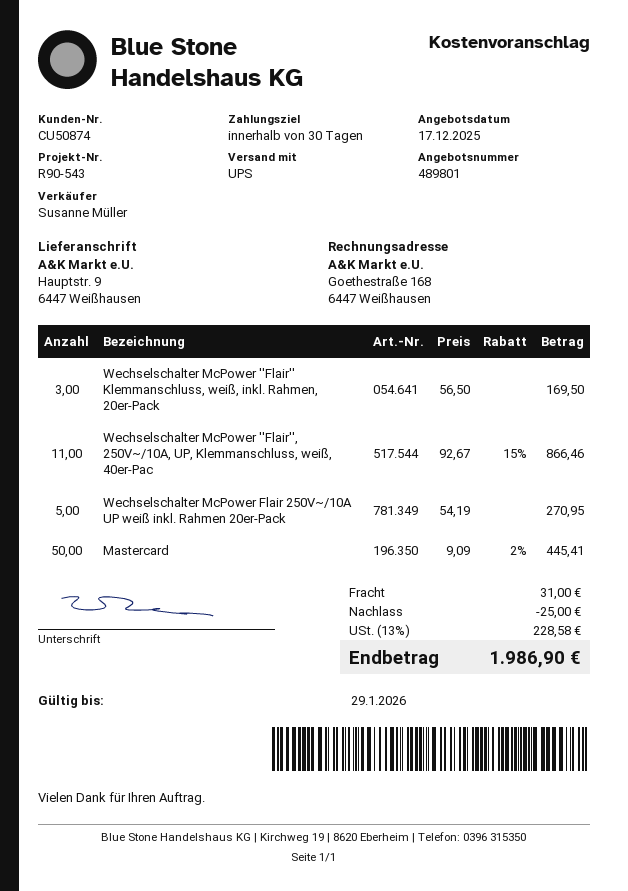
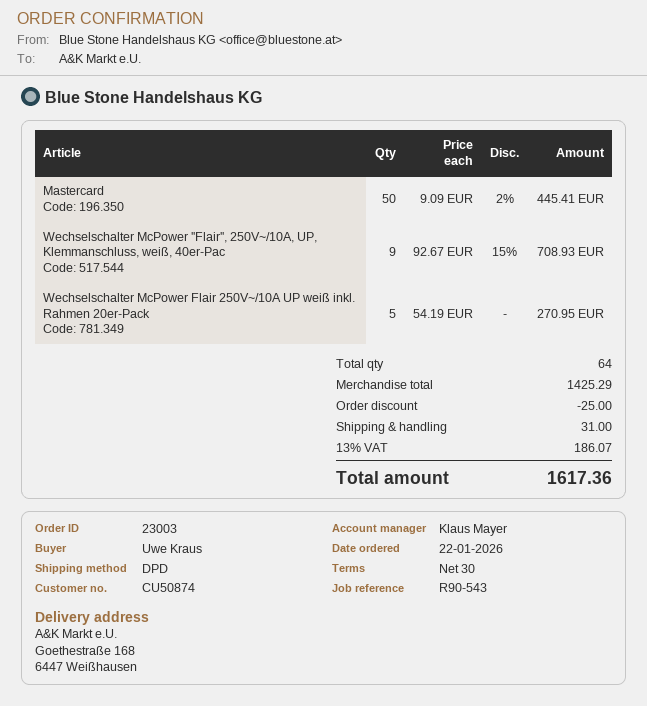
sales rep: Susanne Müller -> Klaus Mayer
shipping method: UPS -> DPD
ship to: Hauptstr. 9, 6447 Weißhausen -> Goethestraße 168, 6447 Weißhausen
Wechselschalter McPower ''Flair'' Klemmanschluss, weiß, inkl. Rahmen, 20er-Pack: 3 x 56.50 = 169.50 -> none
Wechselschalter McPower ''Flair'', 250V~/10A, UP, Klemmanschluss, weiß, 40er-Pac: 11 x 92.67 - 15% = 866.46 -> 9 x 92.67 - 15% = 708.93
tax: 13% = 228.58 -> 13% = 186.07
total: 1986.90 -> 1617.36

